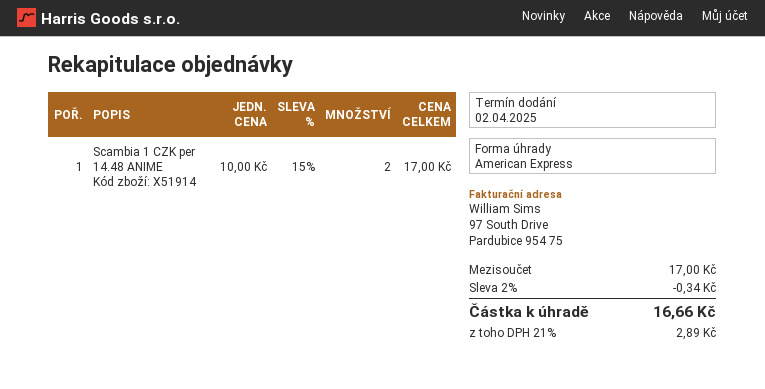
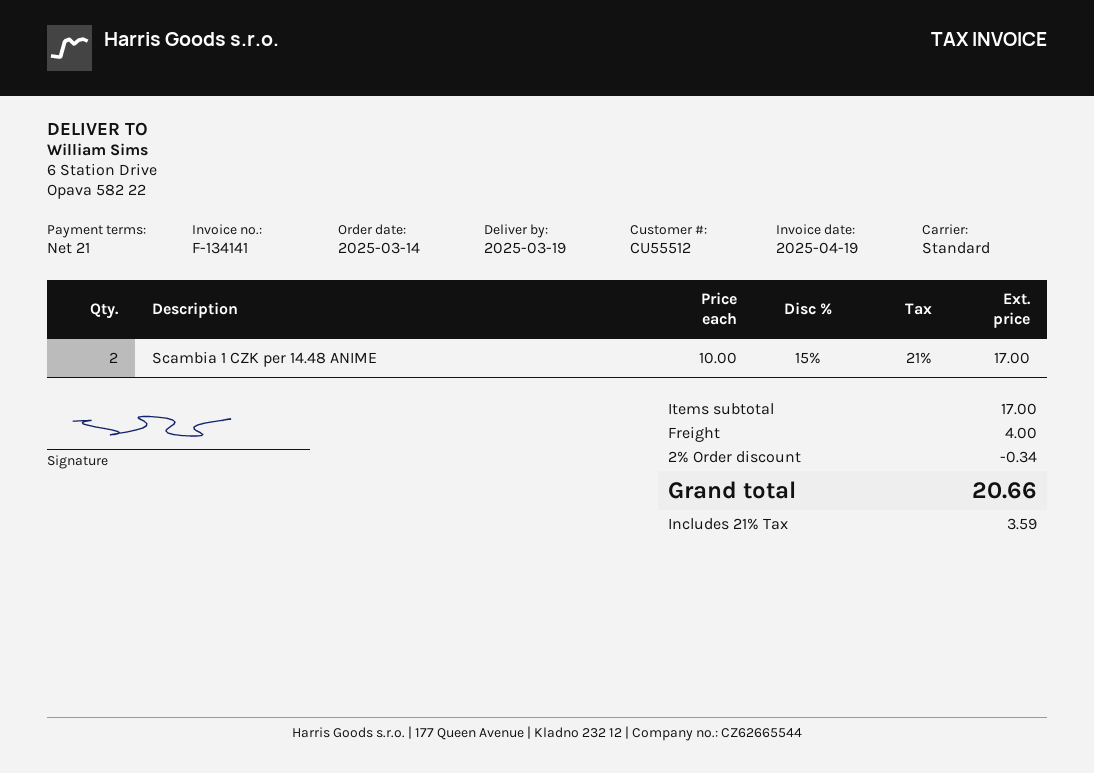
delivery date: 2025-04-02 -> 2025-03-19
shipping: none -> 4.00
tax: 21% = 2.89 -> 21% = 3.59
total: 16.66 -> 20.66

